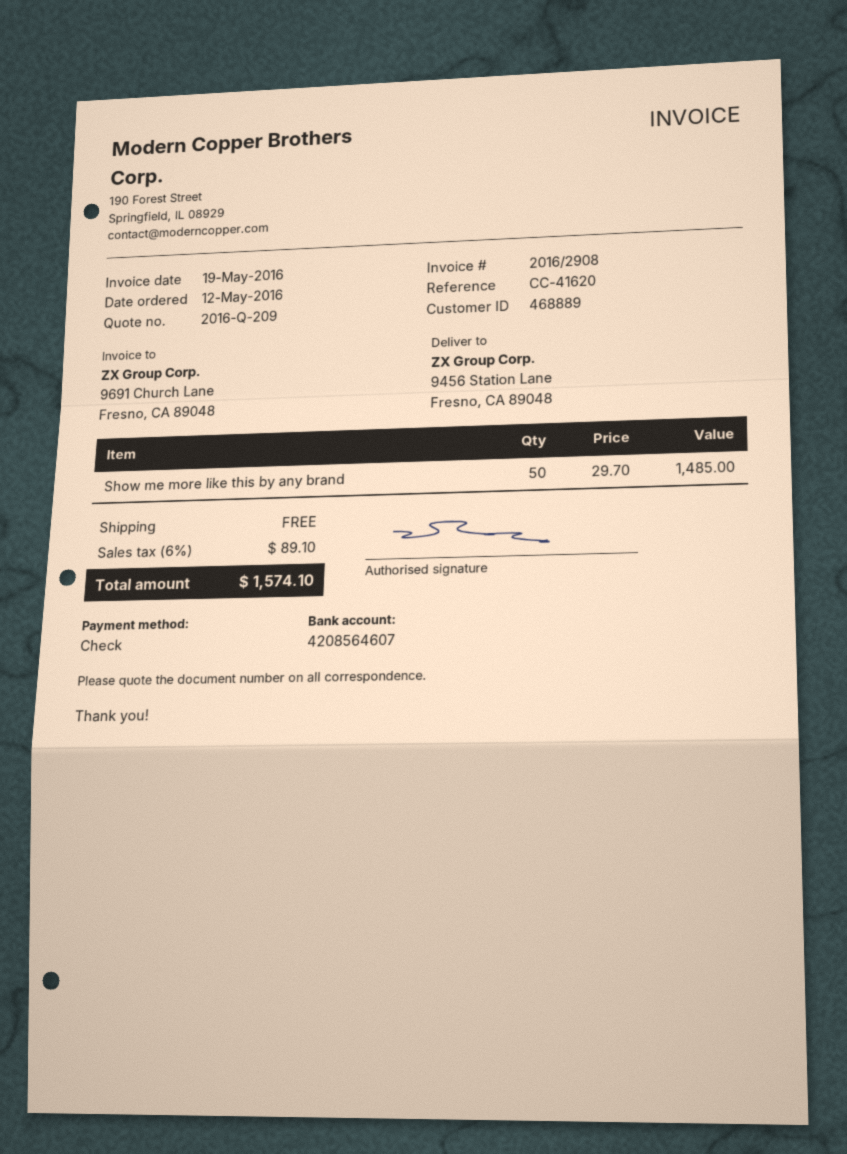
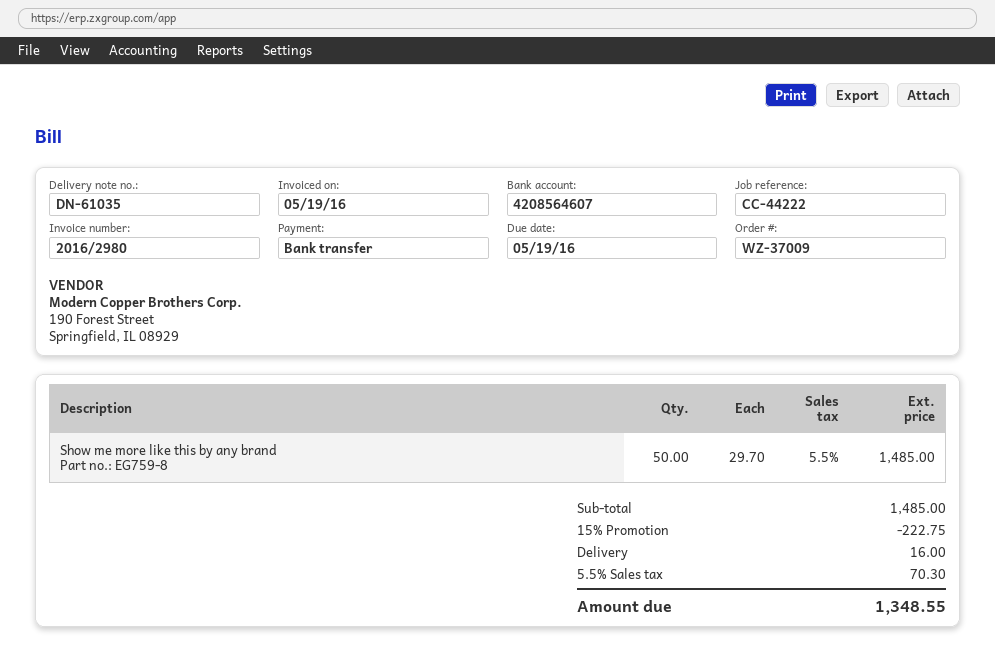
invoice number: 2016/2908 -> 2016/2980
reference: CC-41620 -> CC-44222
payment method: cheque -> bank transfer
discount: none -> 15% = 222.75
shipping: 0.00 -> 16.00
tax: 6% = 89.10 -> 5.5% = 70.30
total: 1574.10 -> 1348.55

